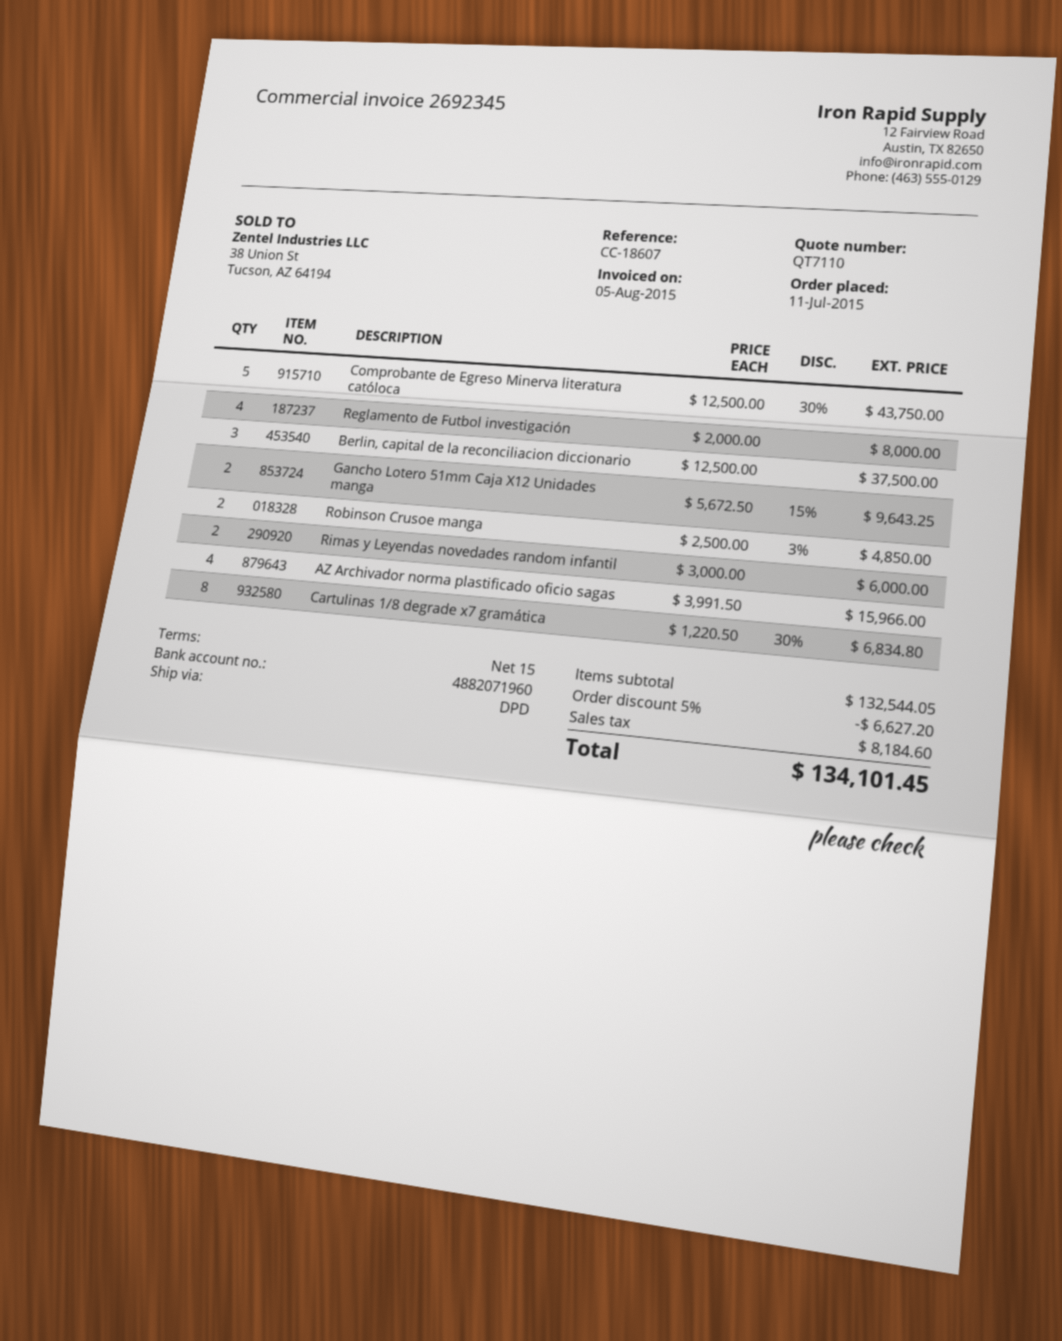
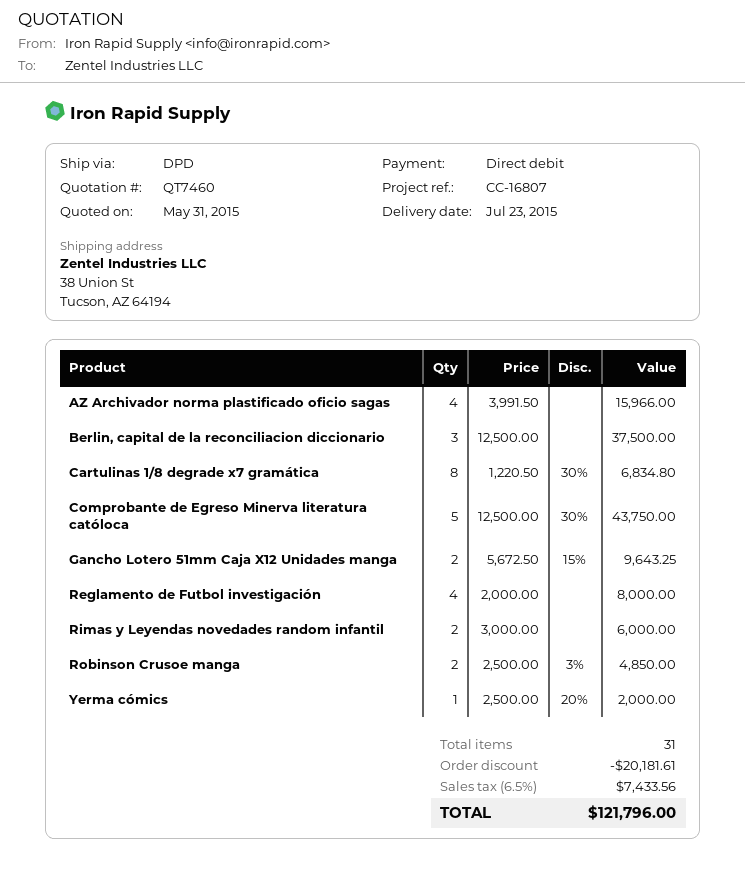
quote number: QT7110 -> QT7460
reference: CC-18607 -> CC-16807
Yerma cómics: none -> 1 x 2500.00 - 20% = 2000.00
discount: 6627.20 -> 20181.61
tax: 8184.60 -> 7433.56
total: 134101.45 -> 121796.00

